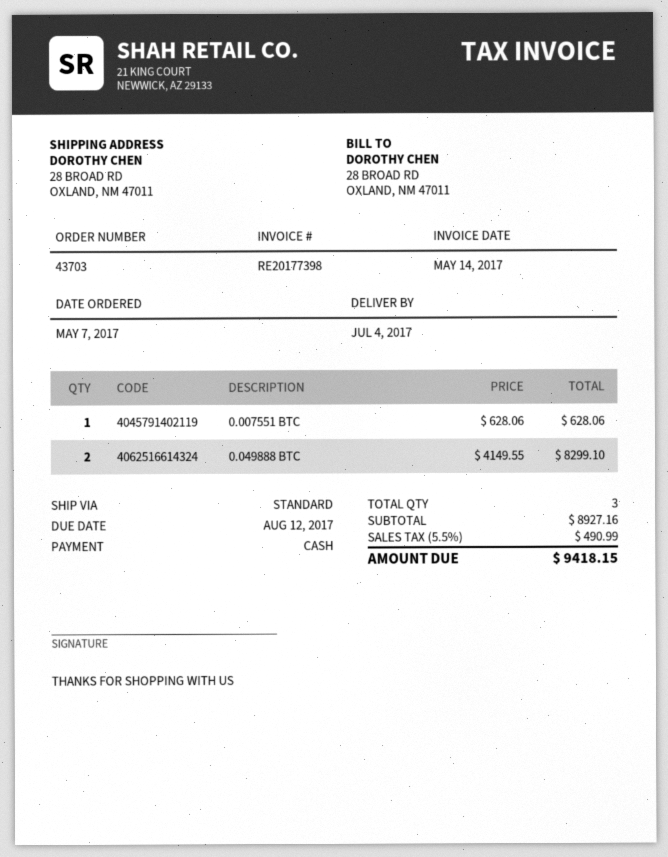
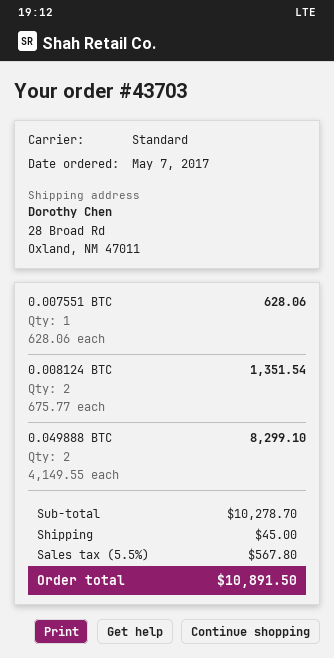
0.008124 BTC: none -> 2 x 675.77 = 1351.54
subtotal: 8927.16 -> 10278.70
shipping: none -> 45.00
tax: 5.5% = 490.99 -> 5.5% = 567.80
total: 9418.15 -> 10891.50

